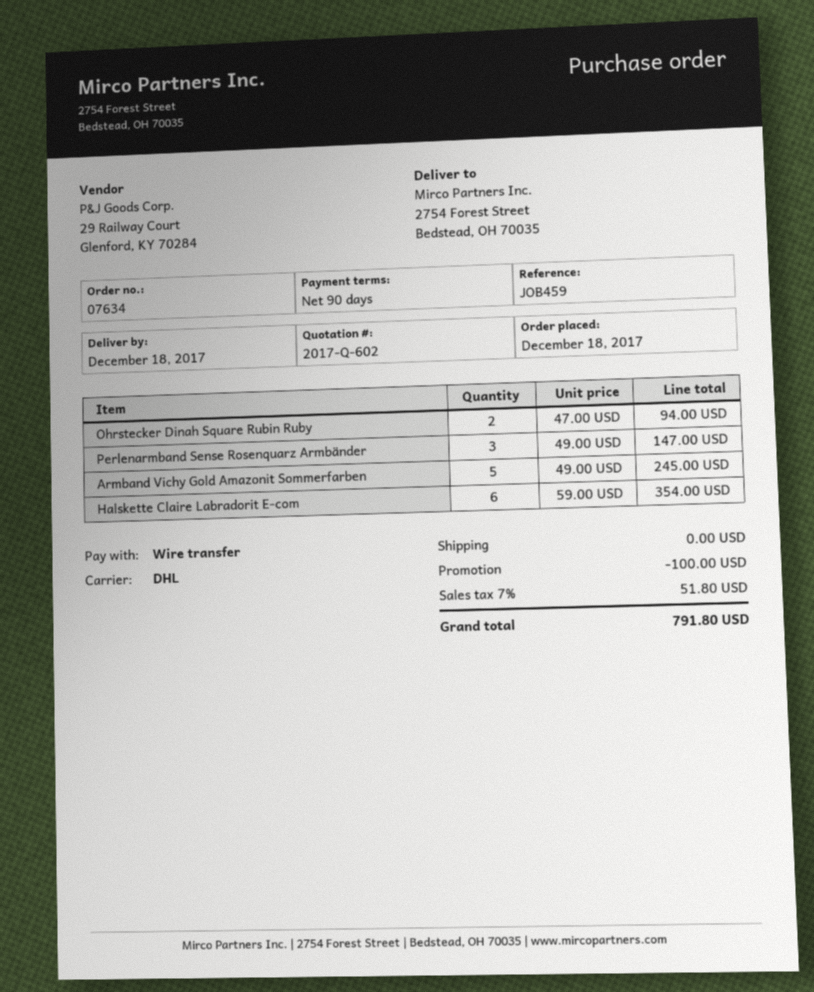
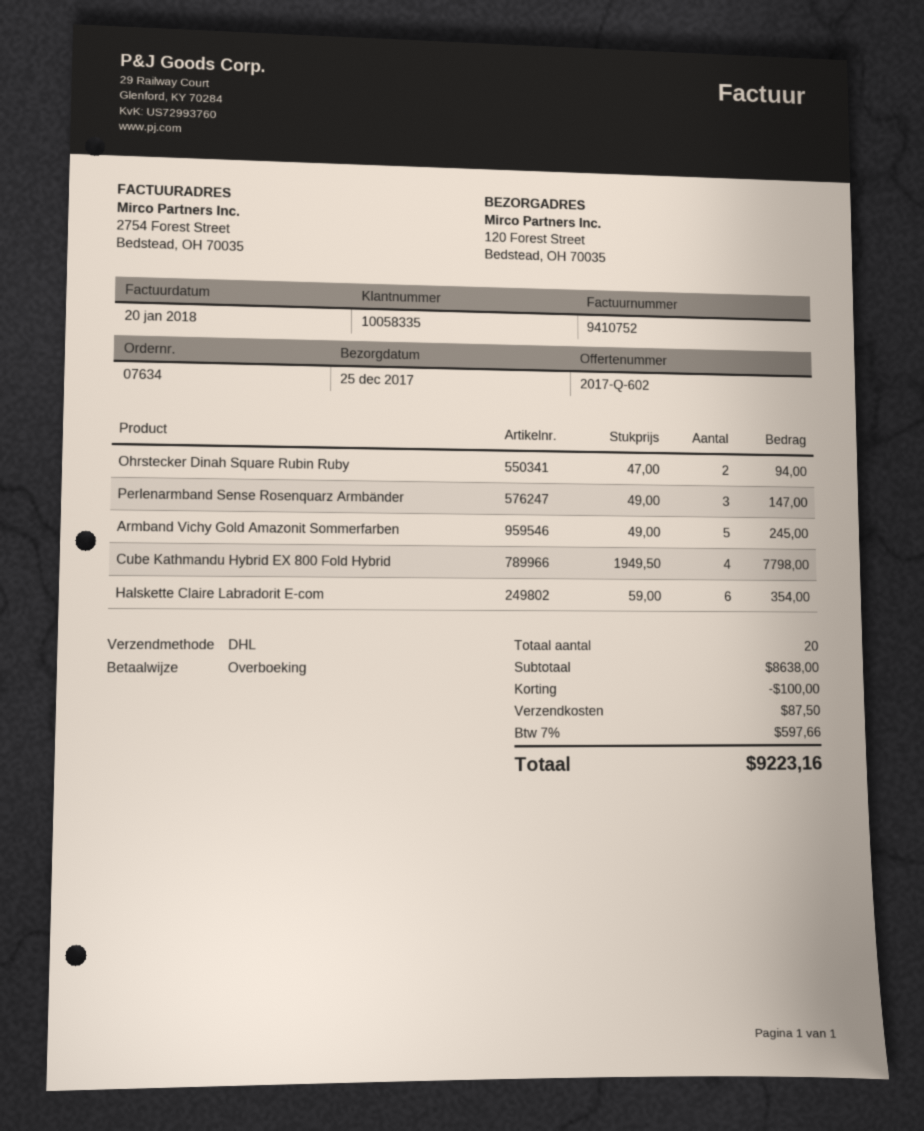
delivery date: 2017-12-18 -> 2017-12-25
ship to: 2754 Forest Street, Bedstead, OH 70035 -> 120 Forest Street, Bedstead, OH 70035
Cube Kathmandu Hybrid EX 800 Fold Hybrid: none -> 4 x 1949.50 = 7798.00
shipping: 0.00 -> 87.50
tax: 7% = 51.80 -> 7% = 597.66
total: 791.80 -> 9223.16

